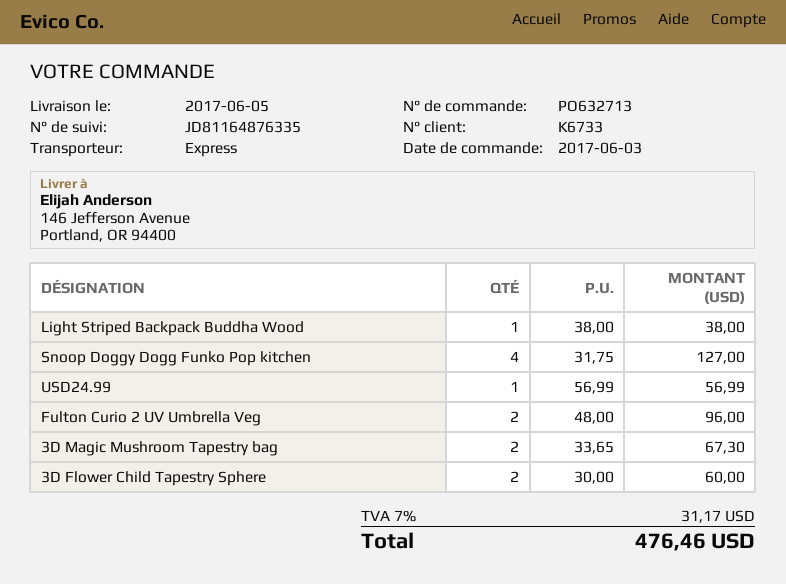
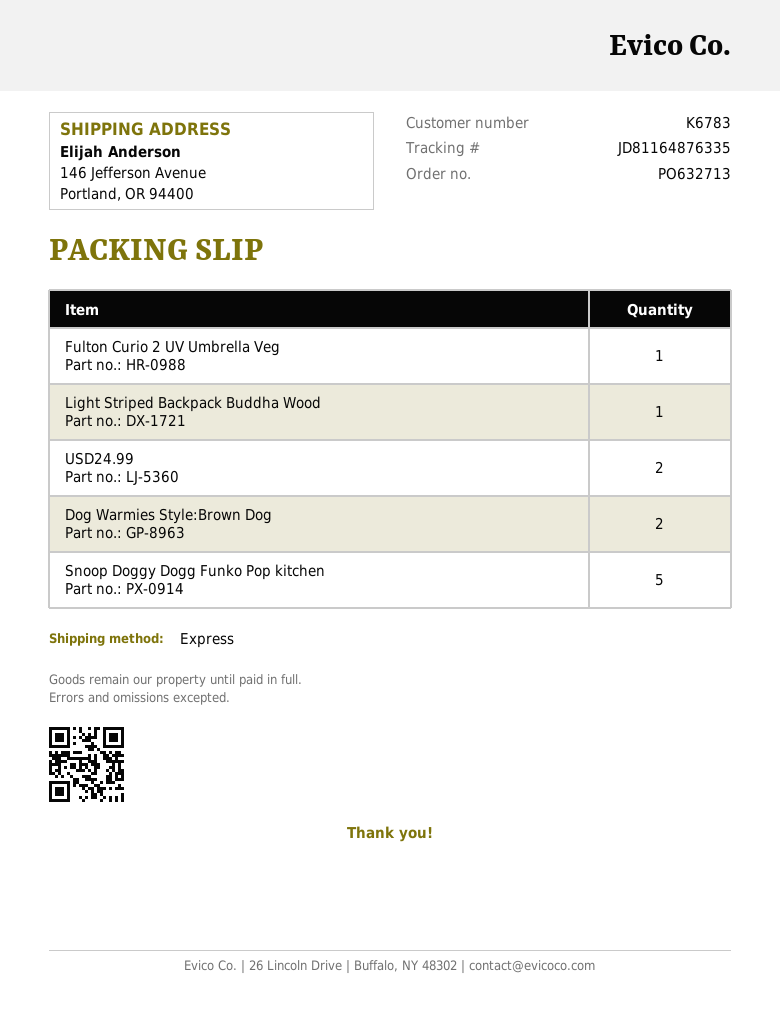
customer number: K6733 -> K6783
Snoop Doggy Dogg Funko Pop kitchen: 4 -> 5
USD24.99: 1 -> 2
Fulton Curio 2 UV Umbrella Veg: 2 -> 1
3D Magic Mushroom Tapestry bag: 2 -> none
3D Flower Child Tapestry Sphere: 2 -> none
Dog Warmies Style:Brown Dog: none -> 2

